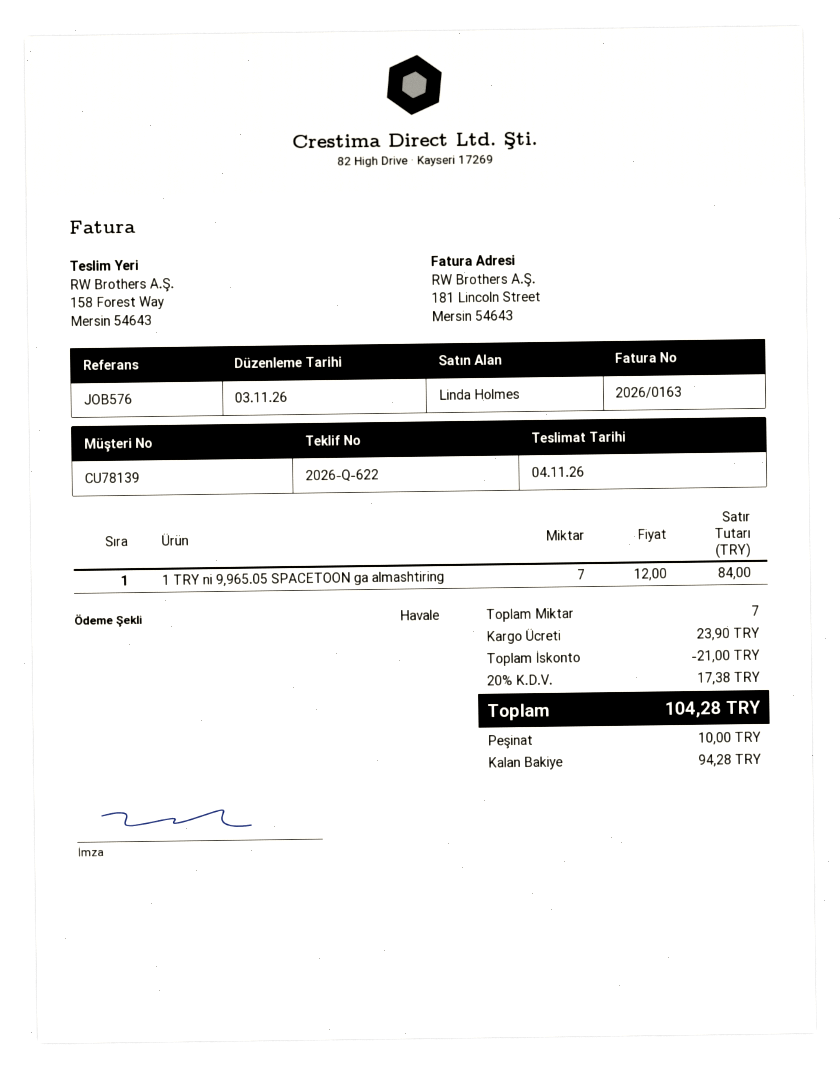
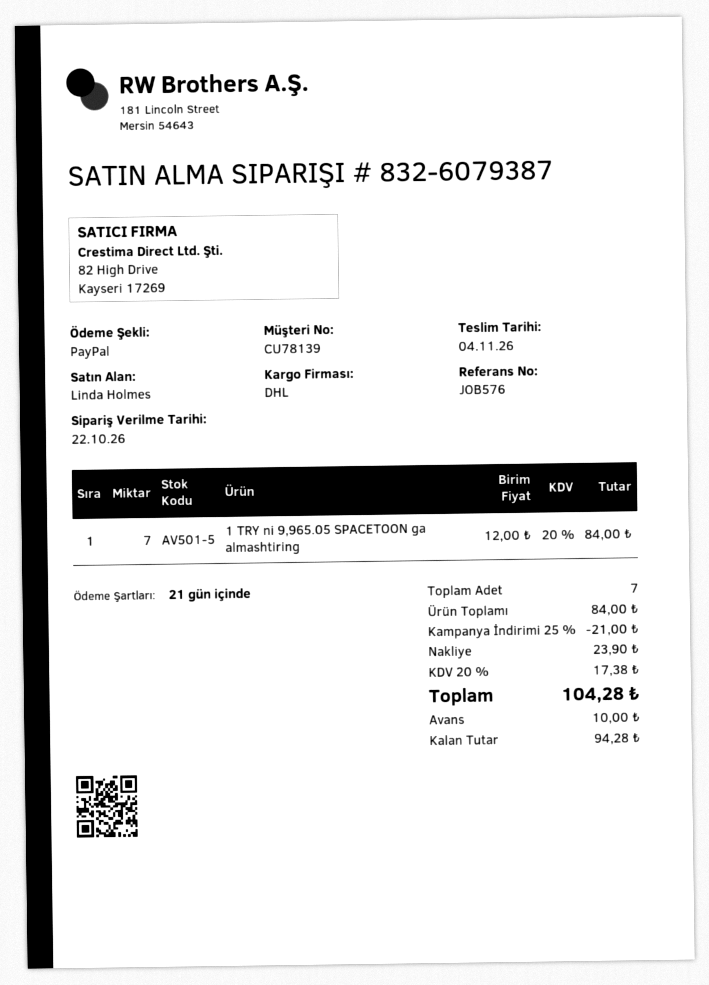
payment method: bank transfer -> PayPal

